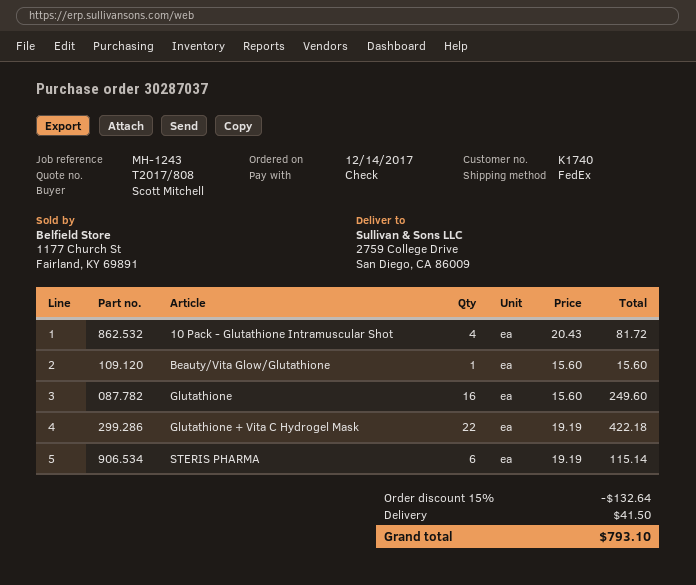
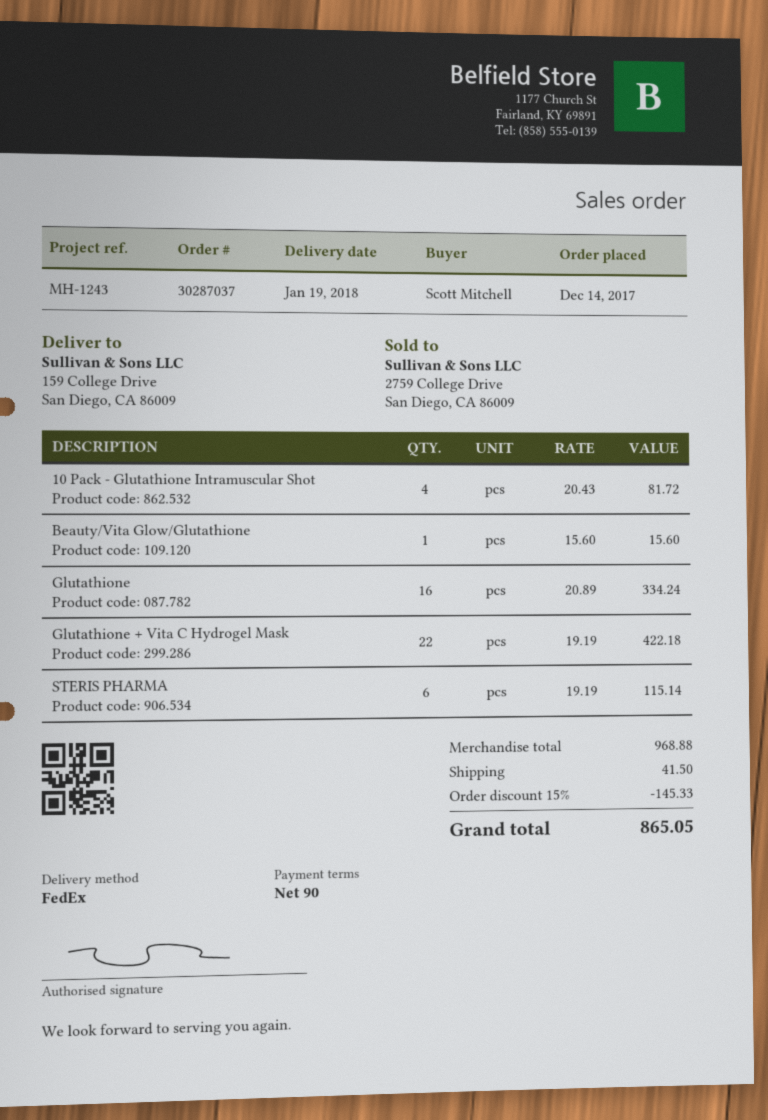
ship to: 2759 College Drive, San Diego, CA 86009 -> 159 College Drive, San Diego, CA 86009
Glutathione: 16 x 15.60 = 249.60 -> 16 x 20.89 = 334.24
discount: 15% = 132.64 -> 15% = 145.33
total: 793.10 -> 865.05

